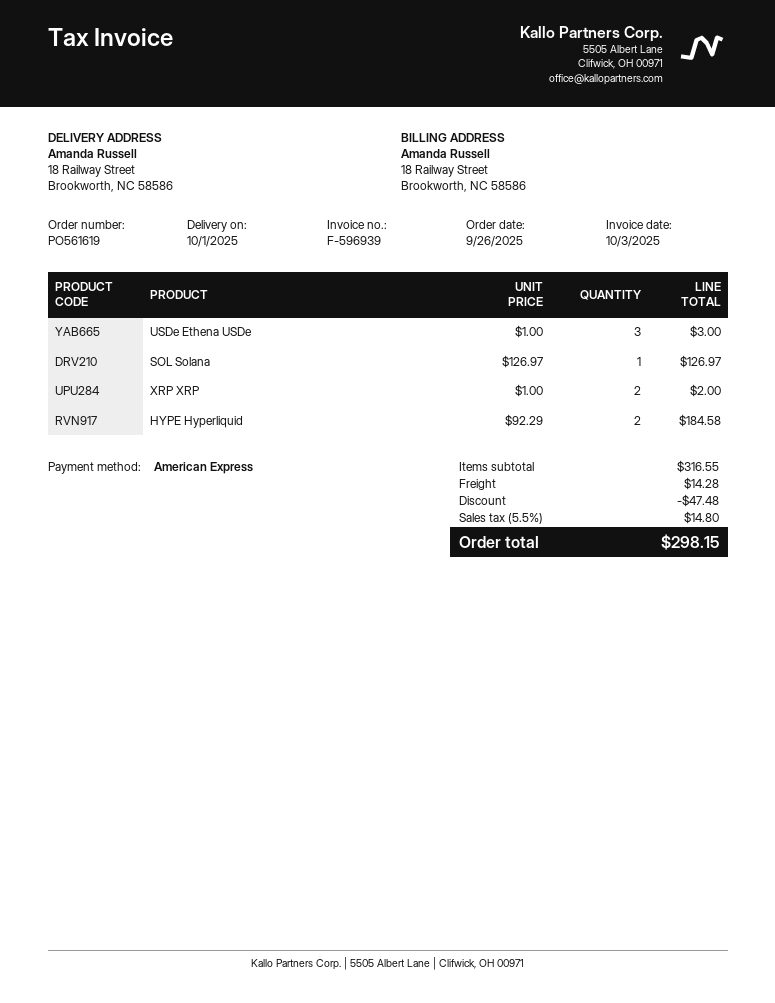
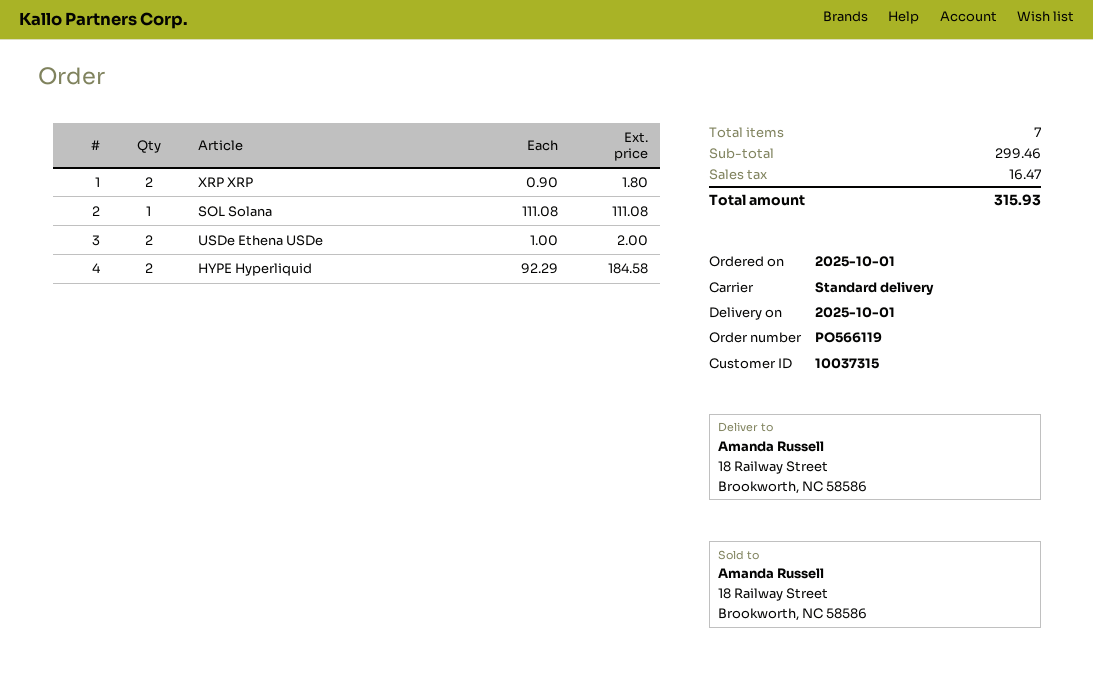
order number: PO561619 -> PO566119
order date: 2025-09-26 -> 2025-10-01
USDe Ethena USDe: 3 x 1.00 = 3.00 -> 2 x 1.00 = 2.00
SOL Solana: 1 x 126.97 = 126.97 -> 1 x 111.08 = 111.08
XRP XRP: 2 x 1.00 = 2.00 -> 2 x 0.90 = 1.80
subtotal: 316.55 -> 299.46
discount: 47.48 -> none
shipping: 14.28 -> none
tax: 14.80 -> 16.47
total: 298.15 -> 315.93

